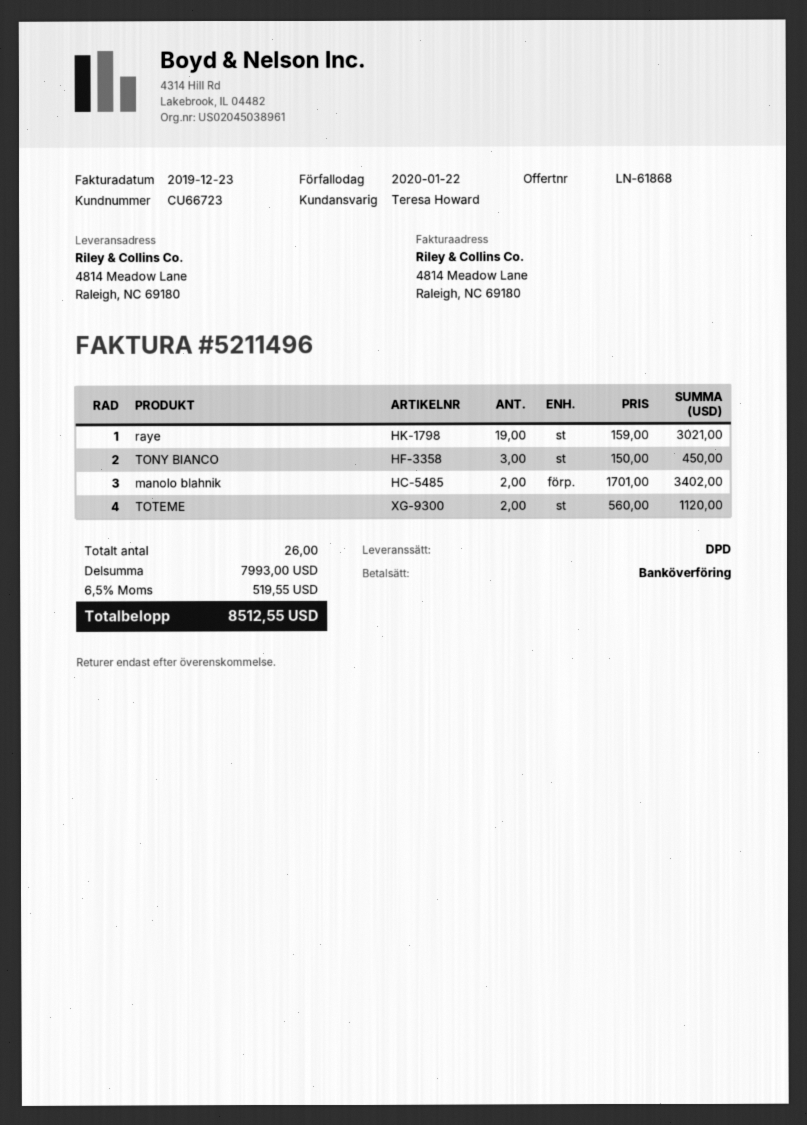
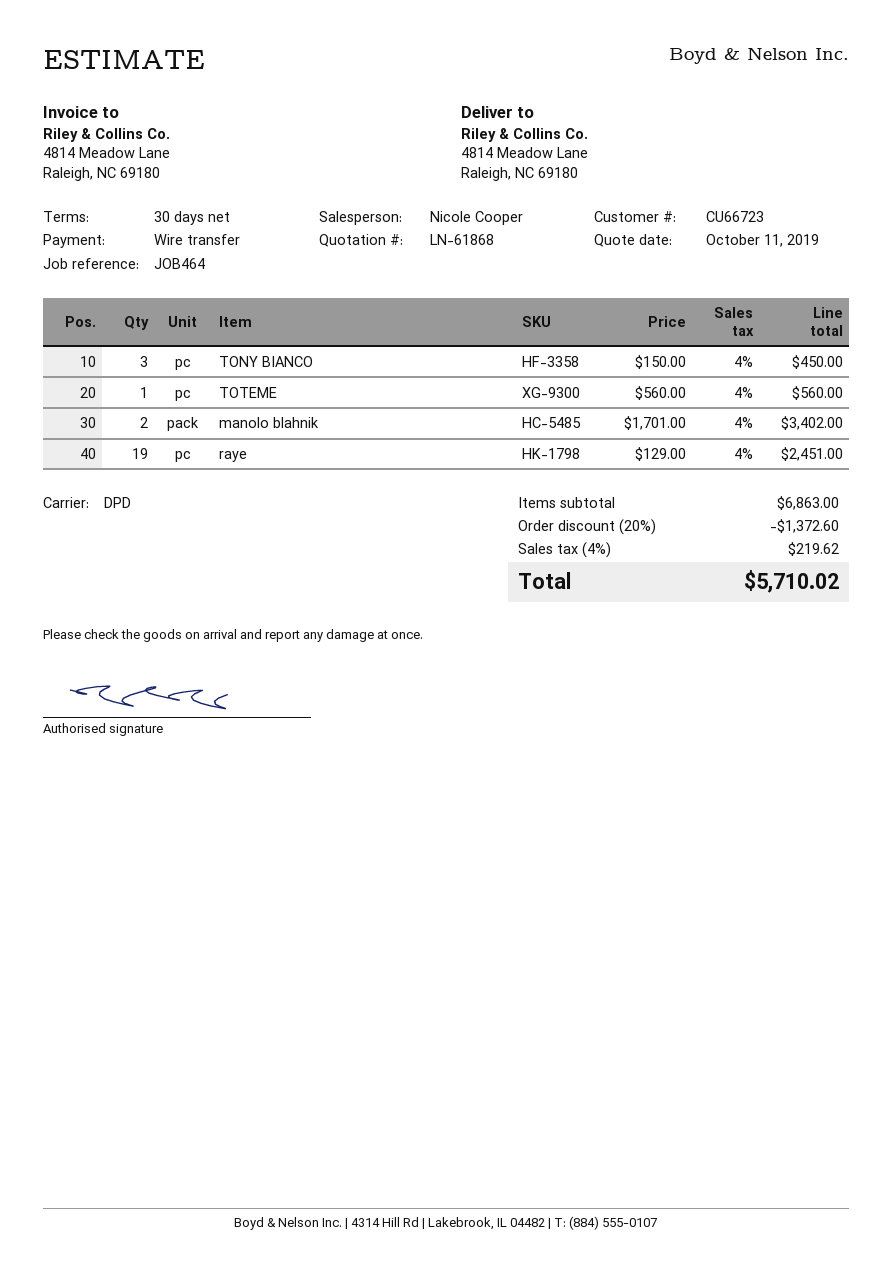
sales rep: Teresa Howard -> Nicole Cooper
raye: 19 x 159.00 = 3021.00 -> 19 x 129.00 = 2451.00
TOTEME: 2 x 560.00 = 1120.00 -> 1 x 560.00 = 560.00
subtotal: 7993.00 -> 6863.00
discount: none -> 20% = 1372.60
tax: 6.5% = 519.55 -> 4% = 219.62
total: 8512.55 -> 5710.02

